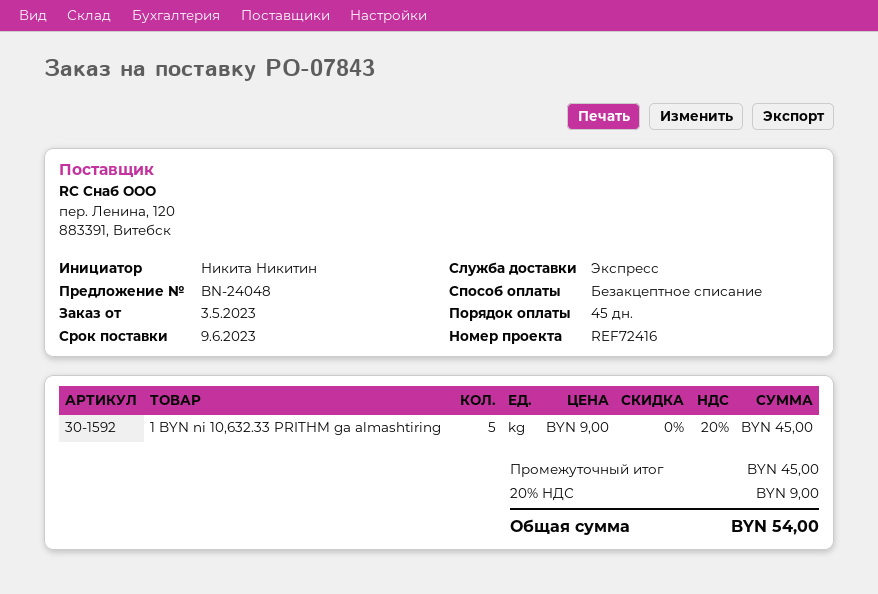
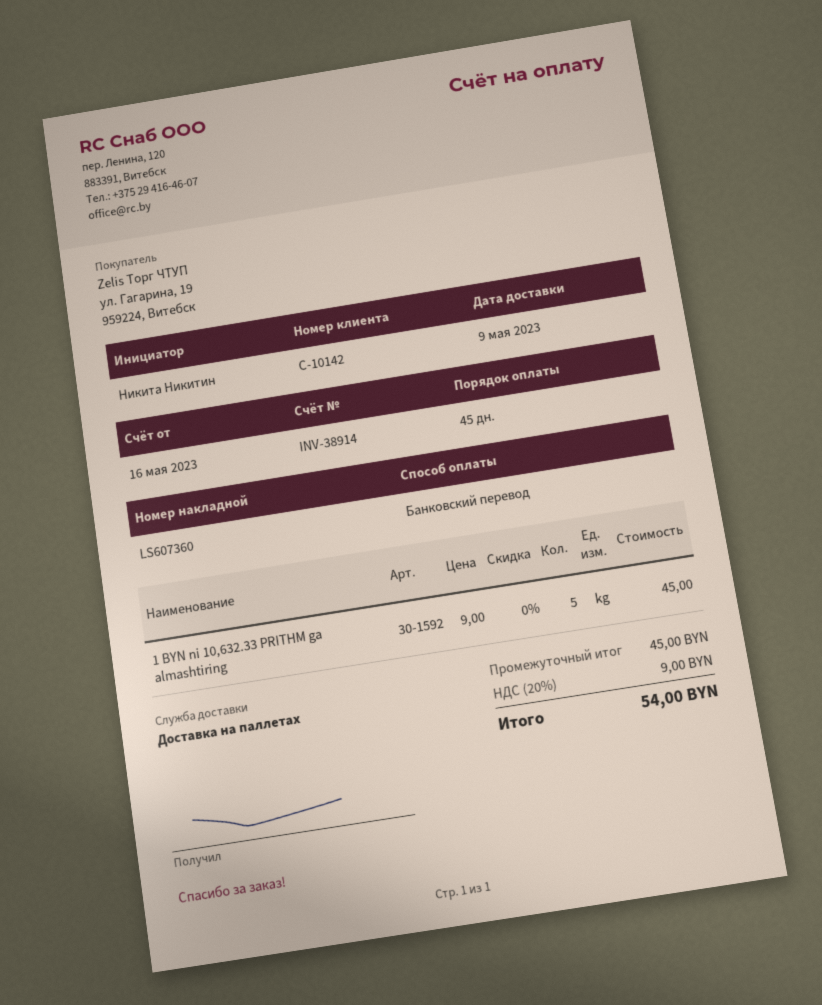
delivery date: 2023-06-09 -> 2023-05-09
payment method: direct debit -> bank transfer
shipping method: express -> pallet freight

